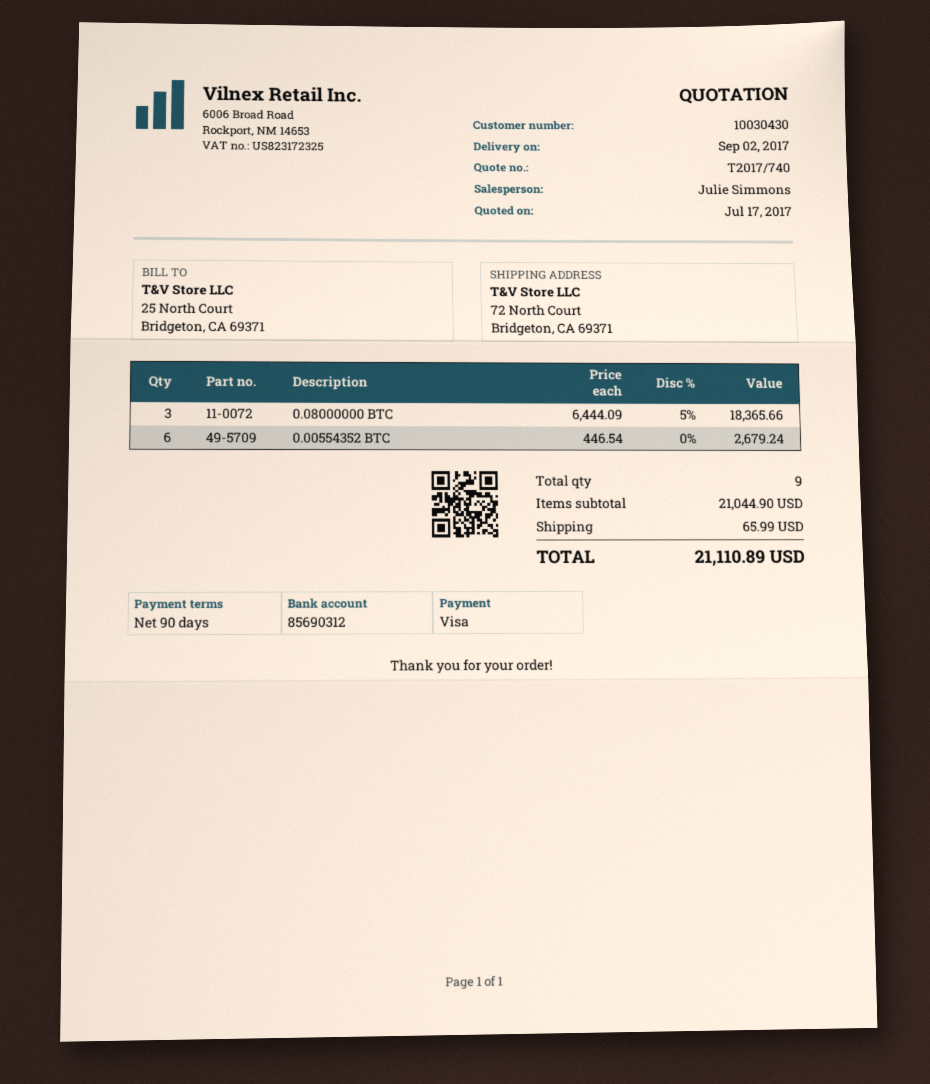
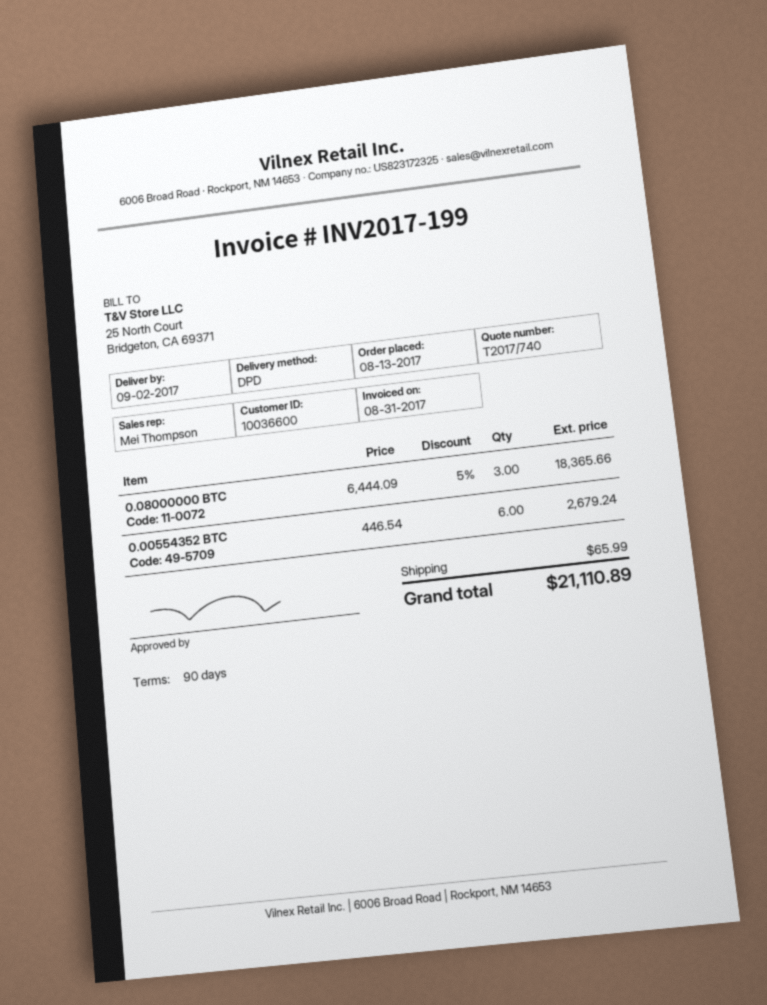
customer number: 10030430 -> 10036600
sales rep: Julie Simmons -> Mei Thompson

